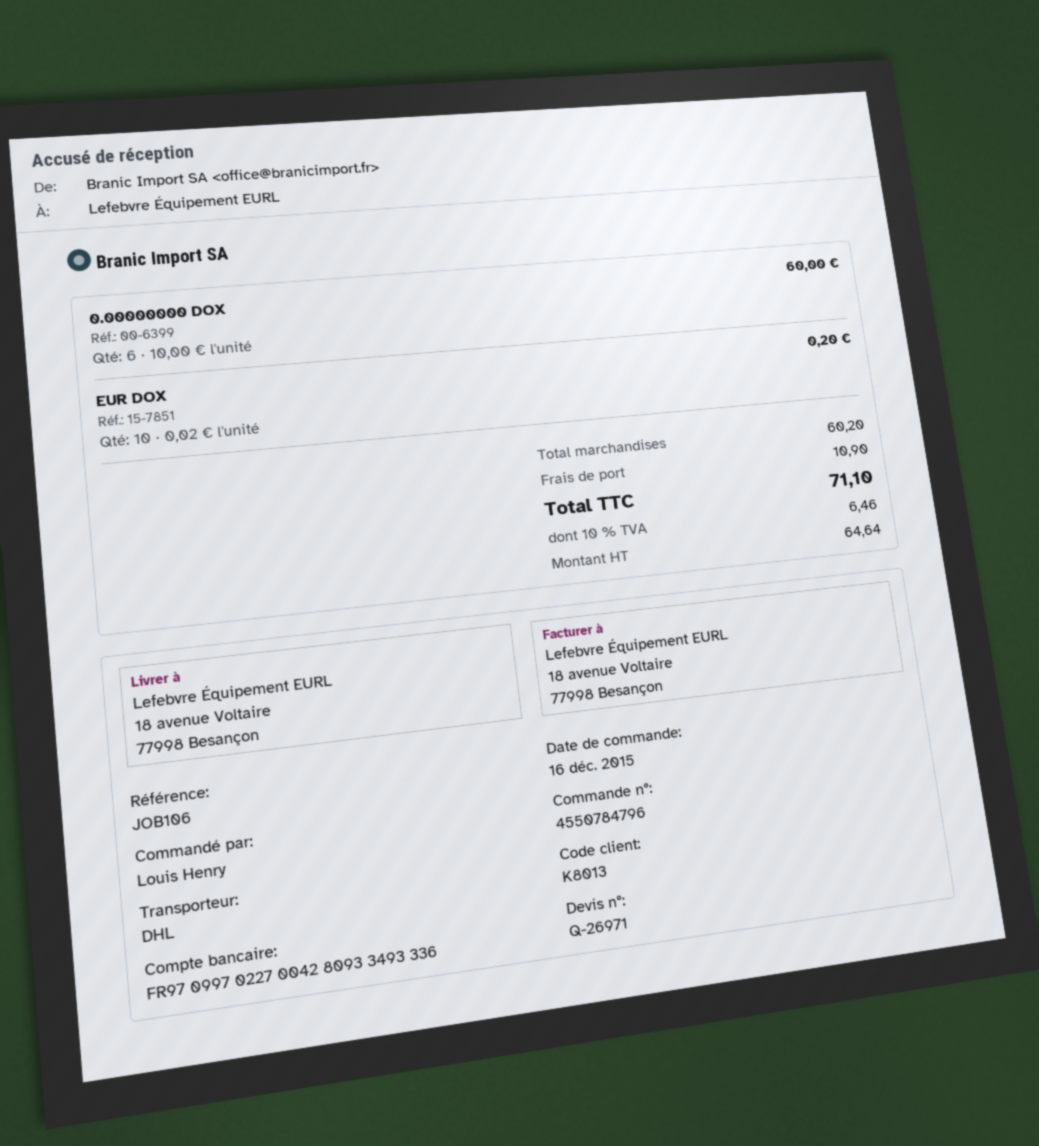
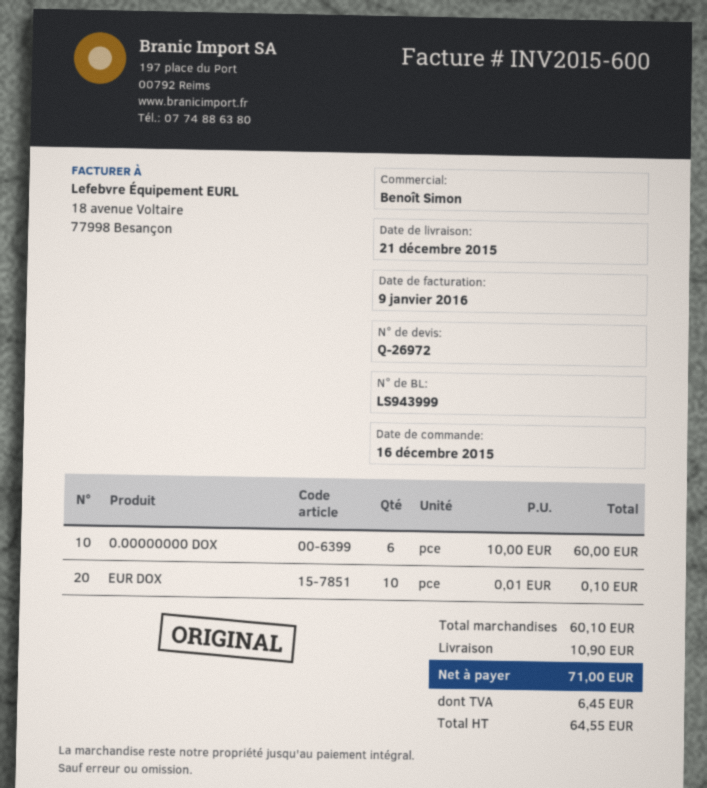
quote number: Q-26971 -> Q-26972
EUR DOX: 10 x 0.02 = 0.20 -> 10 x 0.01 = 0.10
subtotal: 60.20 -> 60.10
net: 64.64 -> 64.55
tax: 6.46 -> 6.45
total: 71.10 -> 71.00

